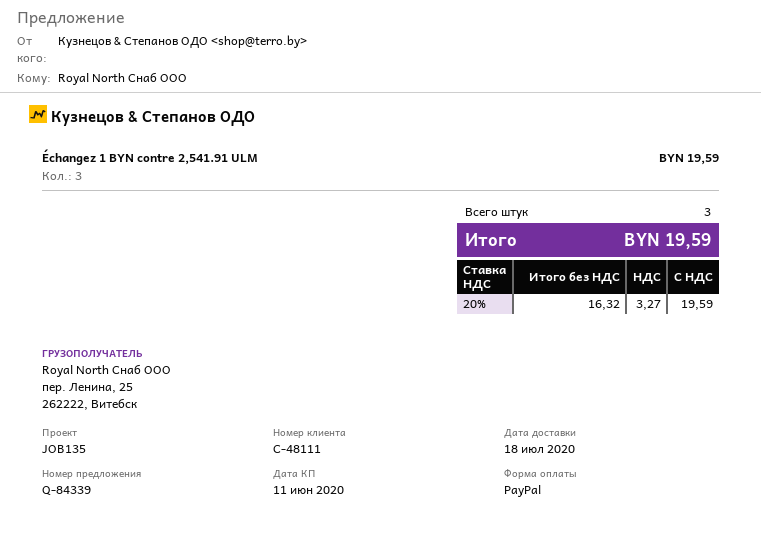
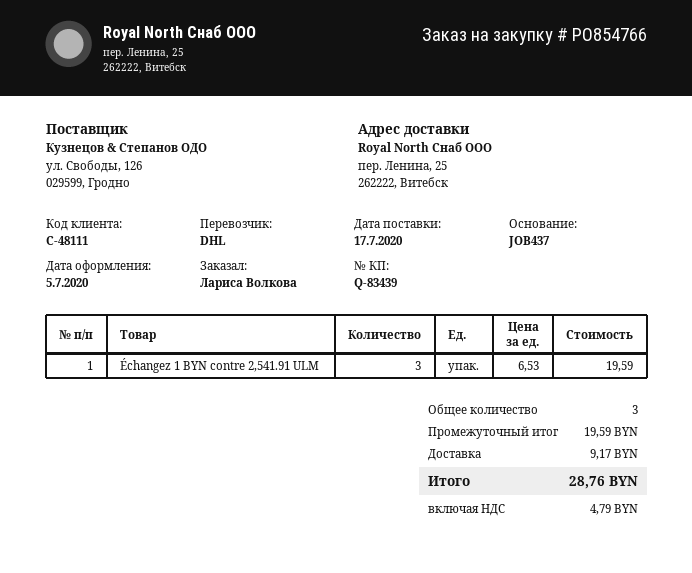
quote number: Q-84339 -> Q-83439
delivery date: 2020-07-18 -> 2020-07-17
reference: JOB135 -> JOB437
shipping: none -> 9.17
tax: 3.27 -> 4.79
total: 19.59 -> 28.76

